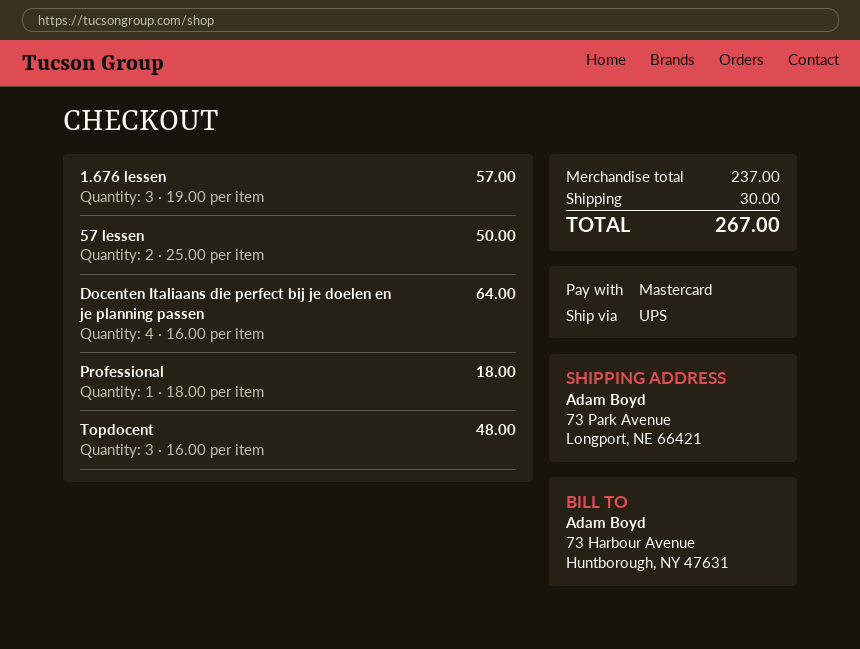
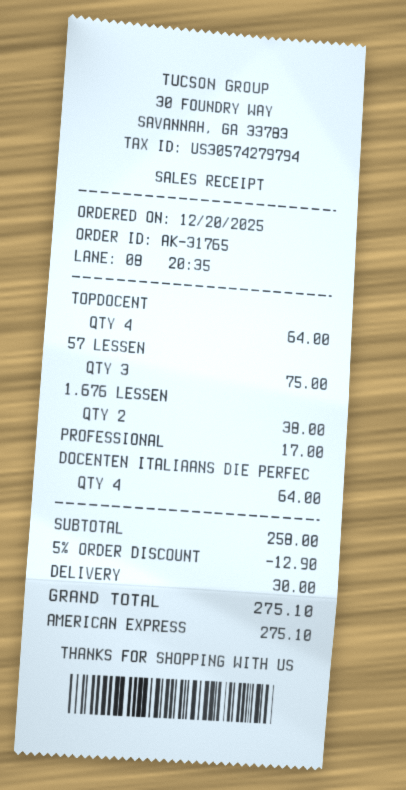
payment method: Mastercard -> American Express
1.676 lessen: 3 for 57.00 -> 2 for 38.00
57 lessen: 2 for 50.00 -> 3 for 75.00
Professional: 1 for 18.00 -> 1 for 17.00
Topdocent: 3 for 48.00 -> 4 for 64.00
subtotal: 237.00 -> 258.00
discount: none -> 5% = 12.90
total: 267.00 -> 275.10

